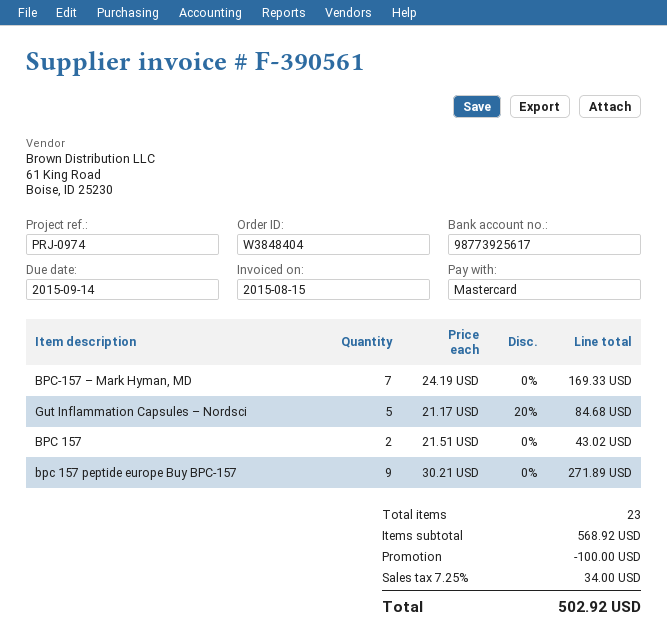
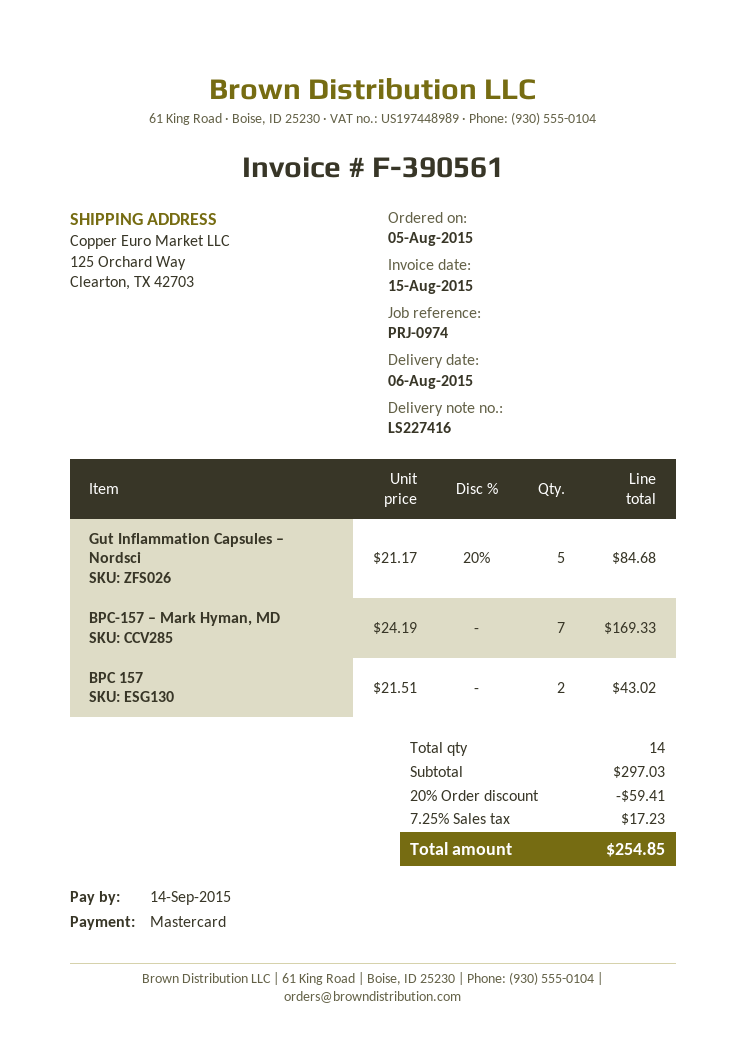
bpc 157 peptide europe Buy BPC-157: 9 x 30.21 = 271.89 -> none
total quantity: 23 -> 14
subtotal: 568.92 -> 297.03
discount: 100.00 -> 59.41
tax: 7.25% = 34.00 -> 7.25% = 17.23
total: 502.92 -> 254.85

